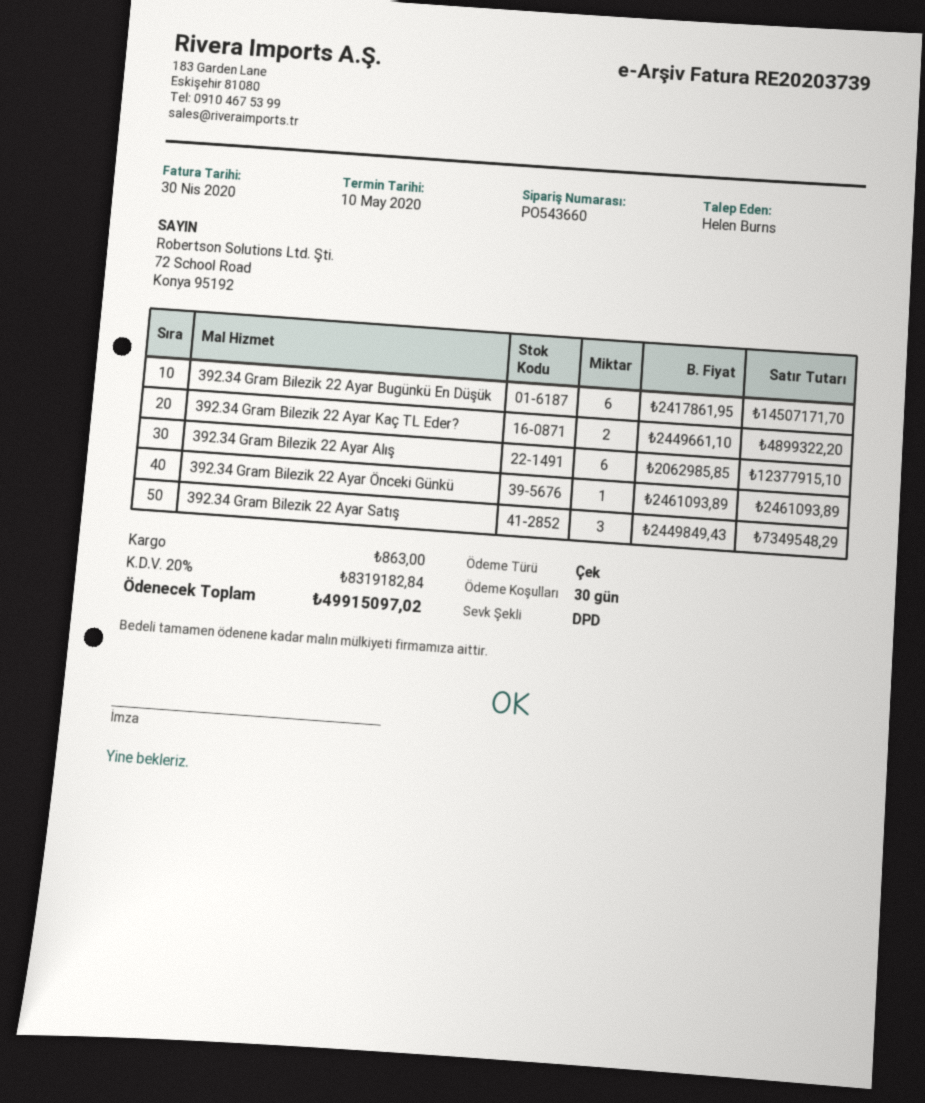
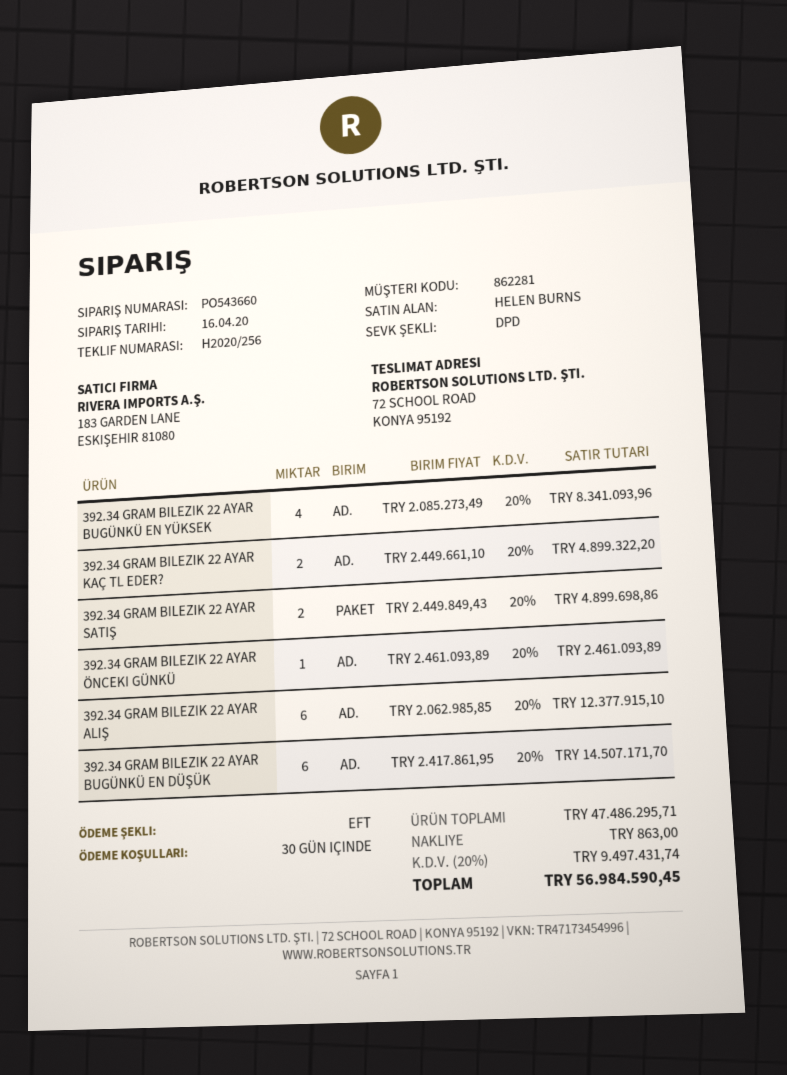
payment method: cheque -> bank transfer
392.34 Gram Bilezik 22 Ayar Satış: 3 x 2449849.43 = 7349548.29 -> 2 x 2449849.43 = 4899698.86
392.34 GRAM BILEZIK 22 AYAR BUGÜNKÜ EN YÜKSEK: none -> 4 x 2085273.49 = 8341093.96
tax: 20% = 8319182.84 -> 20% = 9497431.74
total: 49915097.02 -> 56984590.45

